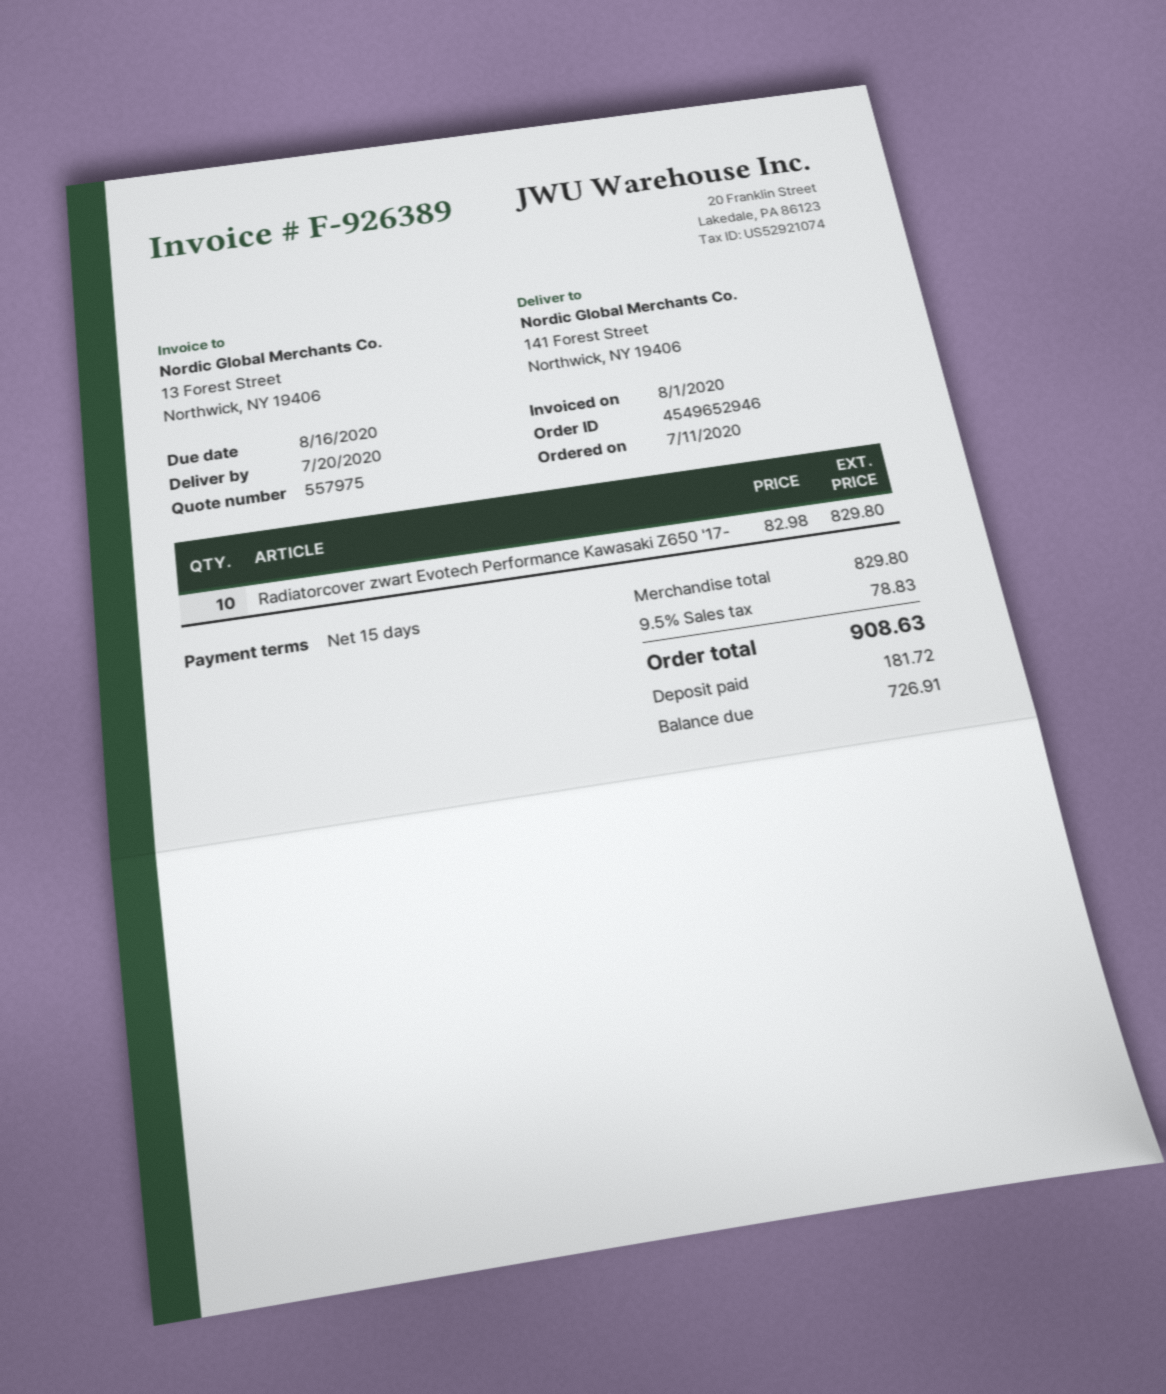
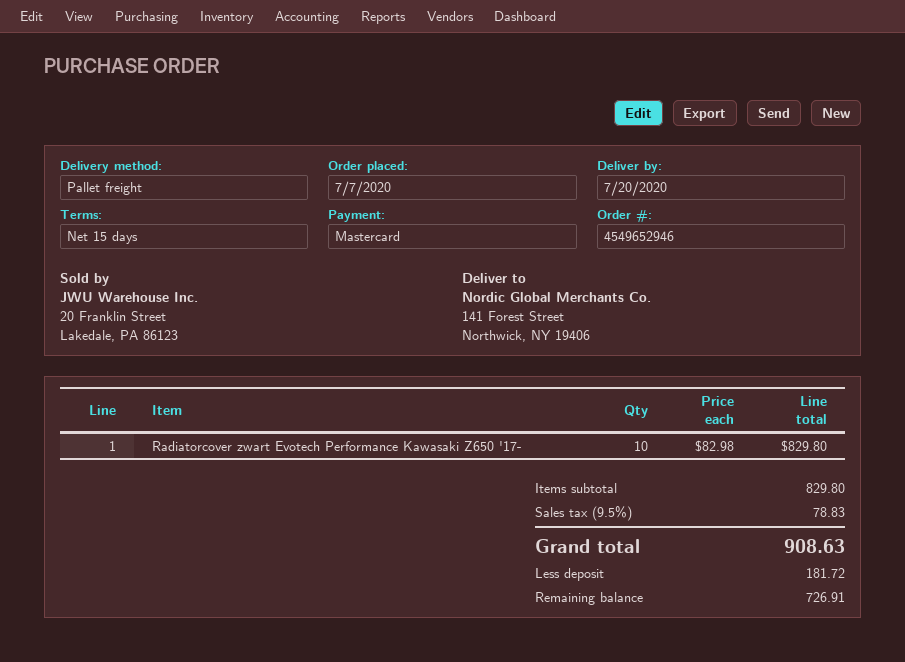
order date: 2020-07-11 -> 2020-07-07

